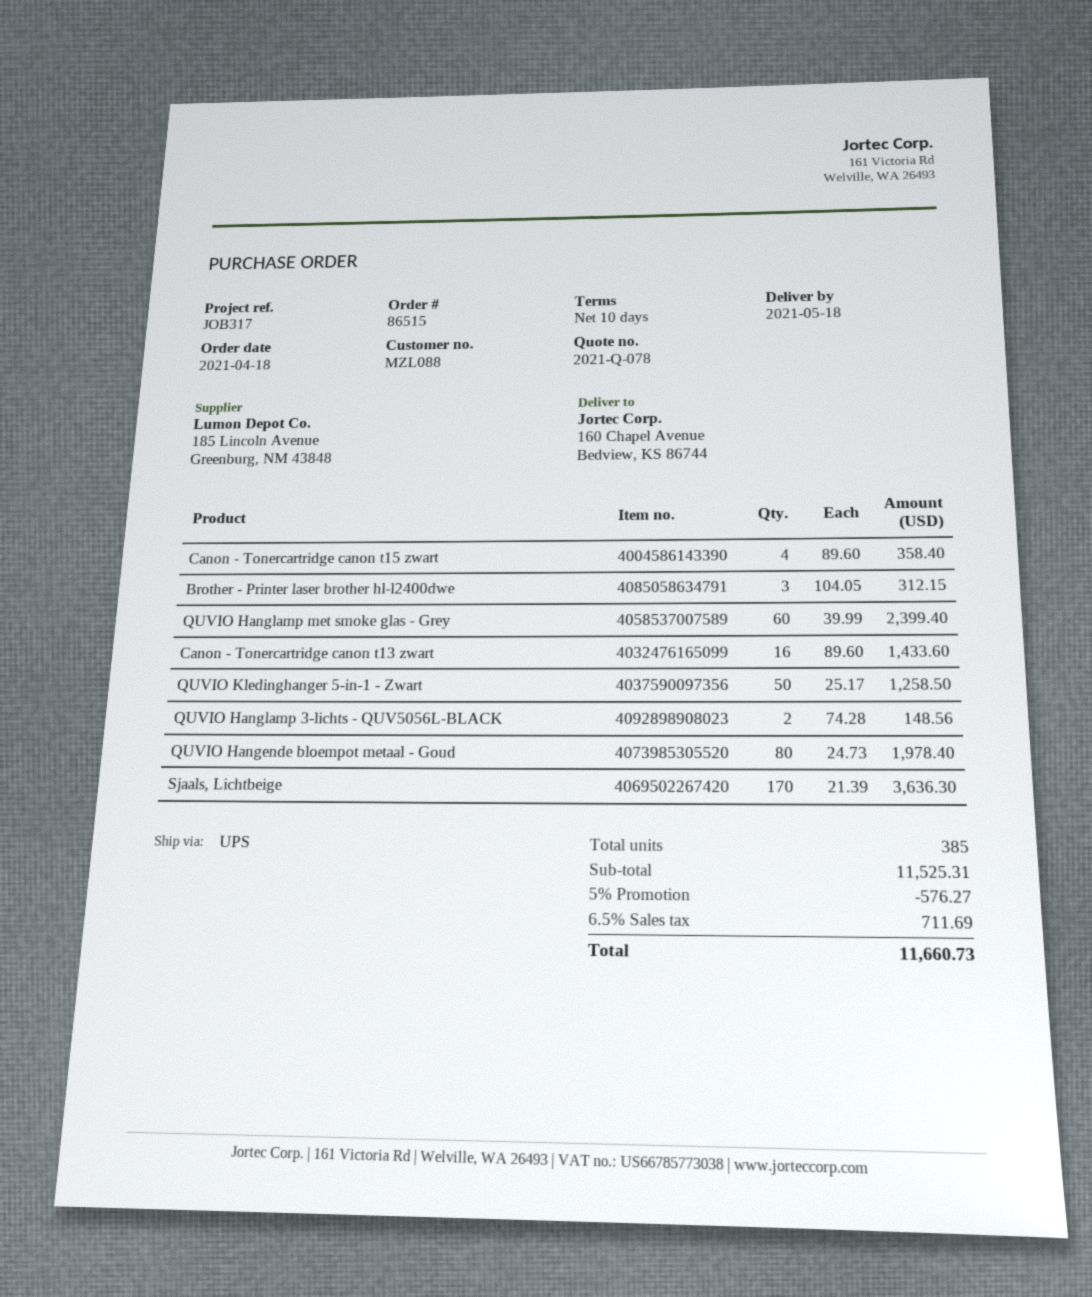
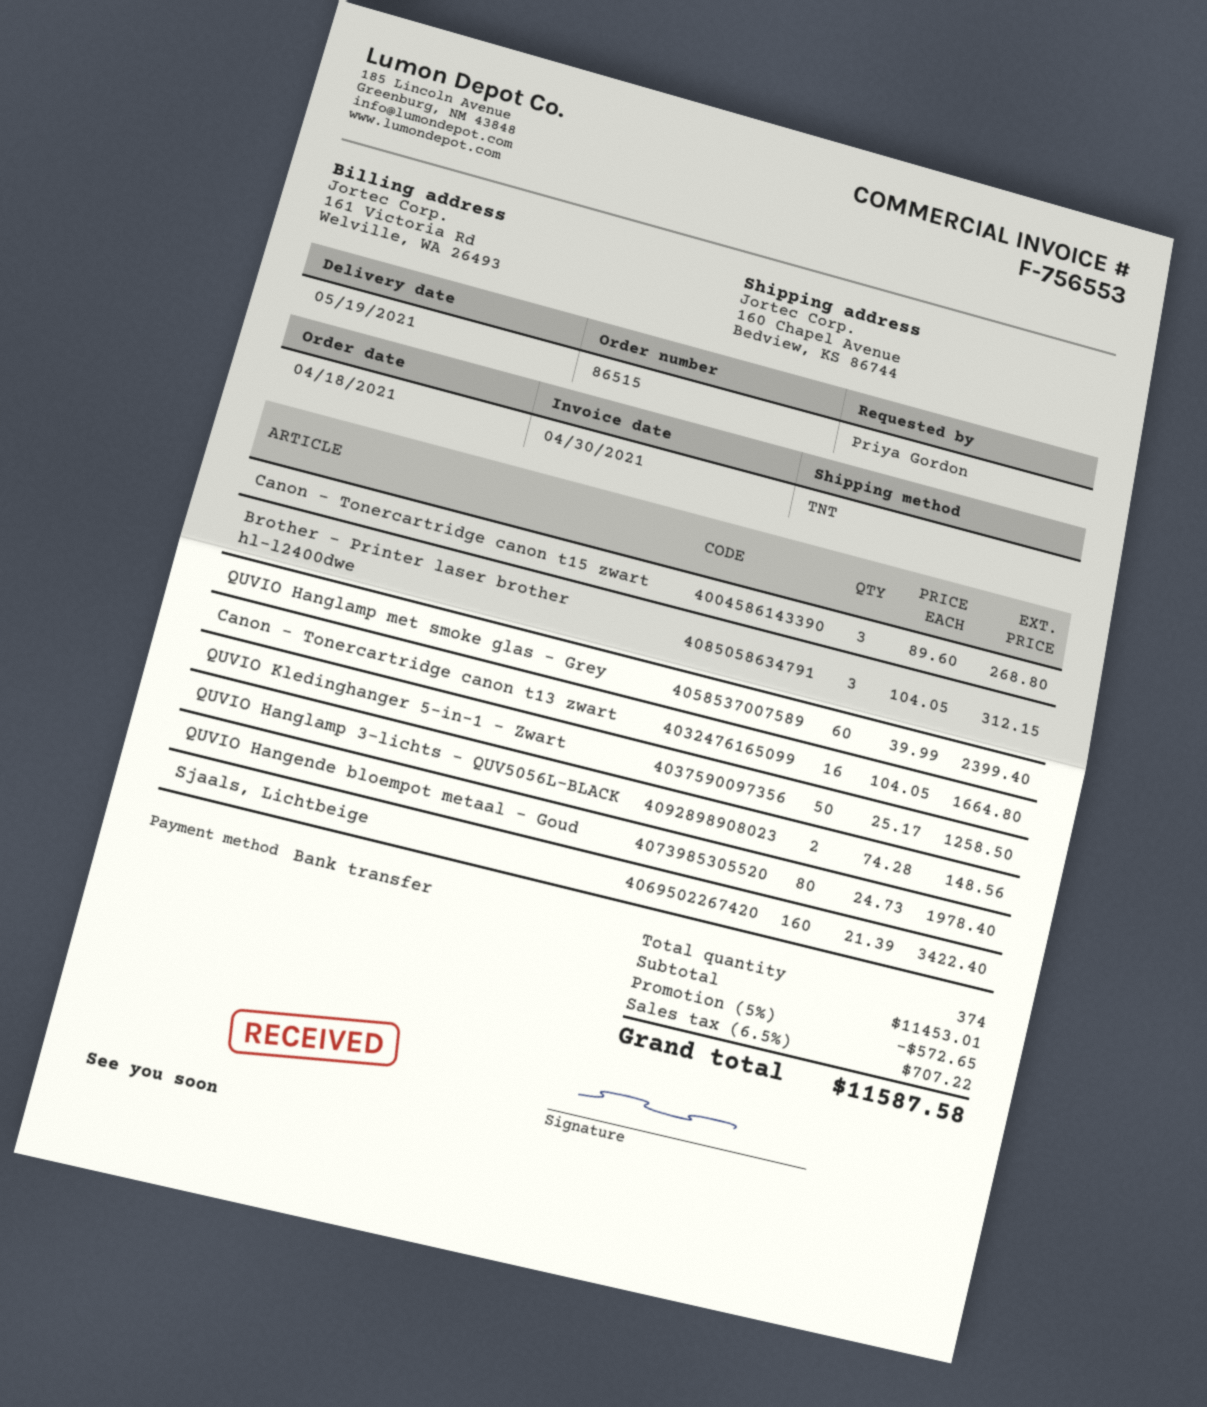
delivery date: 2021-05-18 -> 2021-05-19
shipping method: UPS -> TNT
Canon - Tonercartridge canon t15 zwart: 4 x 89.60 = 358.40 -> 3 x 89.60 = 268.80
Canon - Tonercartridge canon t13 zwart: 16 x 89.60 = 1433.60 -> 16 x 104.05 = 1664.80
Sjaals, Lichtbeige: 170 x 21.39 = 3636.30 -> 160 x 21.39 = 3422.40
total quantity: 385 -> 374
subtotal: 11525.31 -> 11453.01
discount: 5% = 576.27 -> 5% = 572.65
tax: 6.5% = 711.69 -> 6.5% = 707.22
total: 11660.73 -> 11587.58

